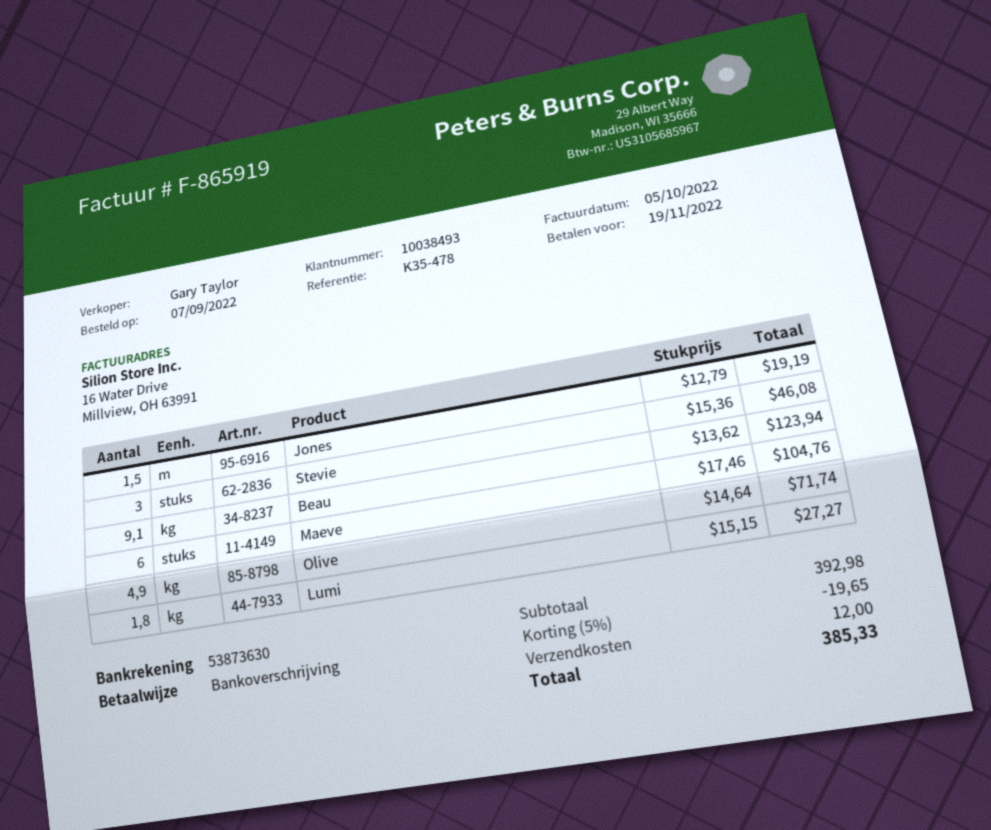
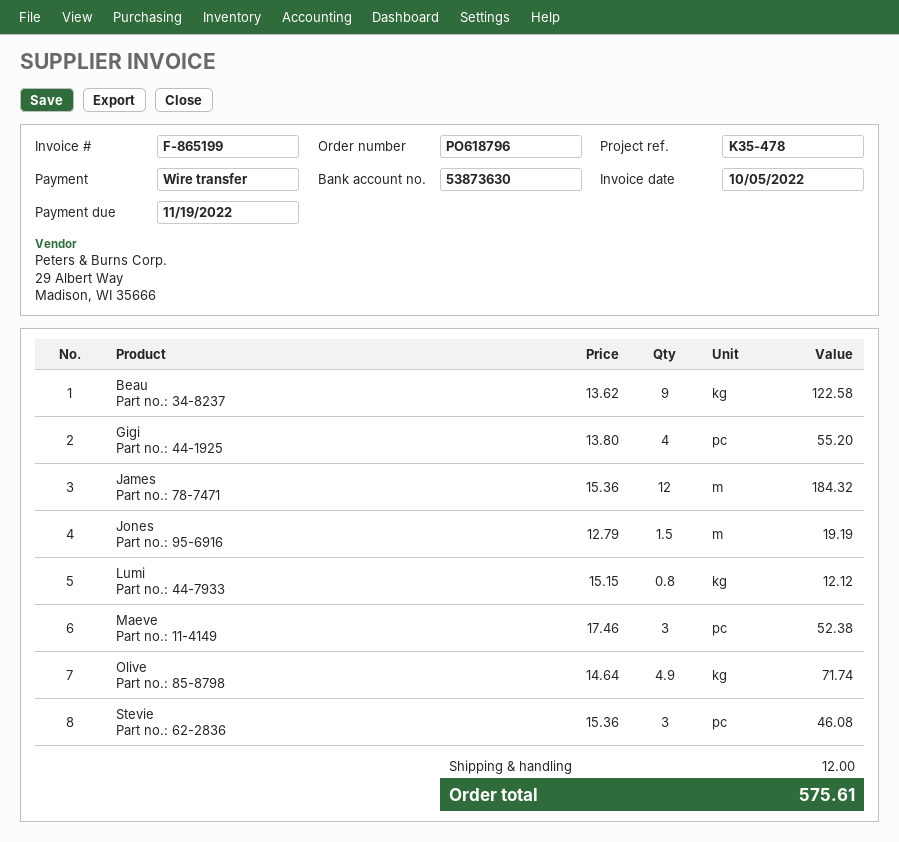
invoice number: F-865919 -> F-865199
Beau: 9.1 x 13.62 = 123.94 -> 9 x 13.62 = 122.58
Maeve: 6 x 17.46 = 104.76 -> 3 x 17.46 = 52.38
Lumi: 1.8 x 15.15 = 27.27 -> 0.8 x 15.15 = 12.12
Gigi: none -> 4 x 13.80 = 55.20
James: none -> 12 x 15.36 = 184.32
discount: 5% = 19.65 -> none
total: 385.33 -> 575.61

